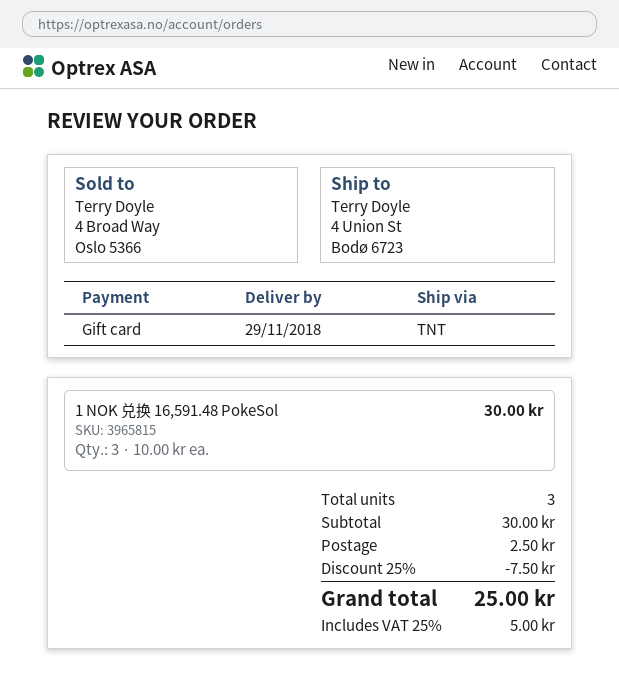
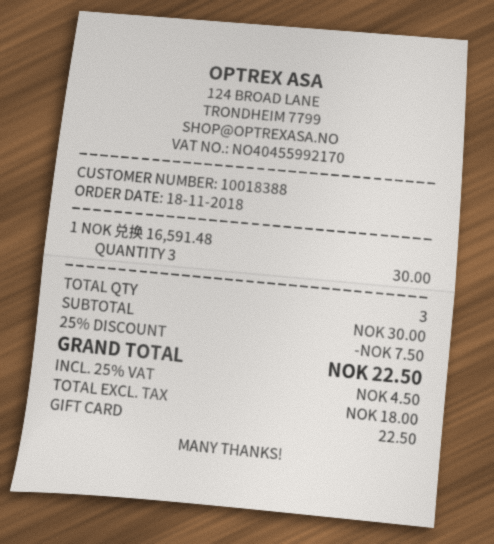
shipping: 2.50 -> none
tax: 25% = 5.00 -> 25% = 4.50
total: 25.00 -> 22.50

